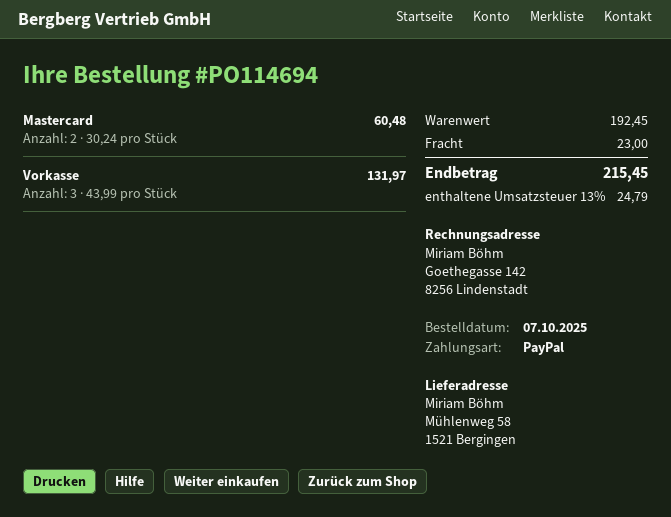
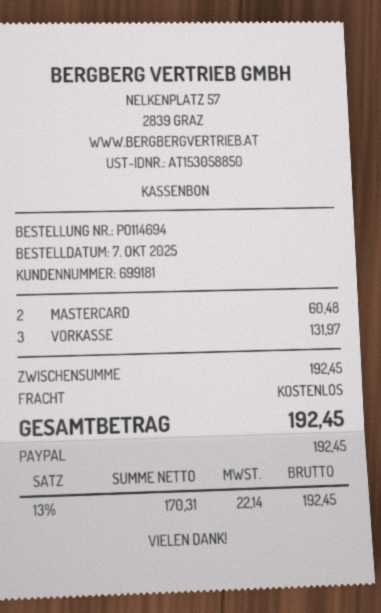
shipping: 23.00 -> 0.00
tax: 13% = 24.79 -> 13% = 22.14
total: 215.45 -> 192.45

